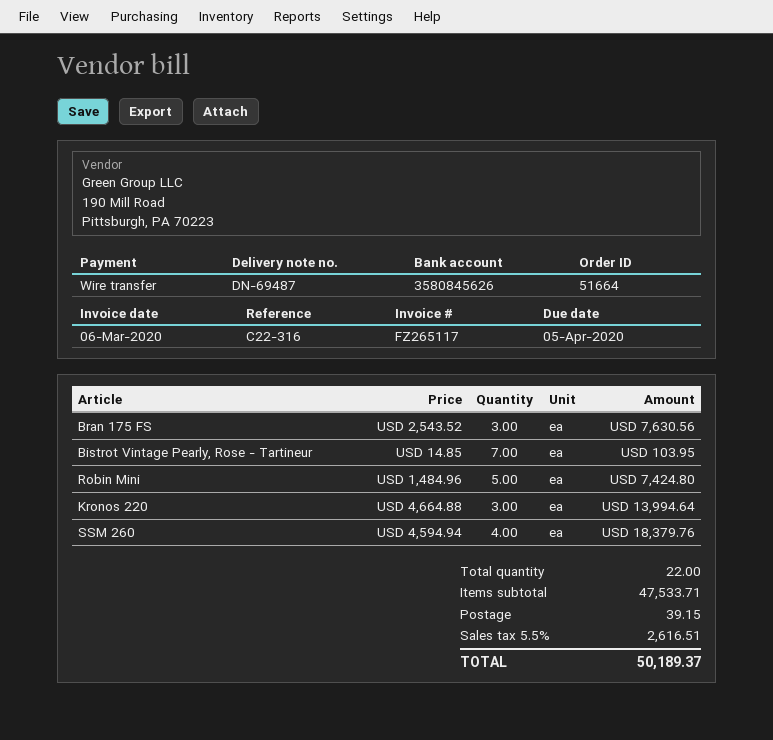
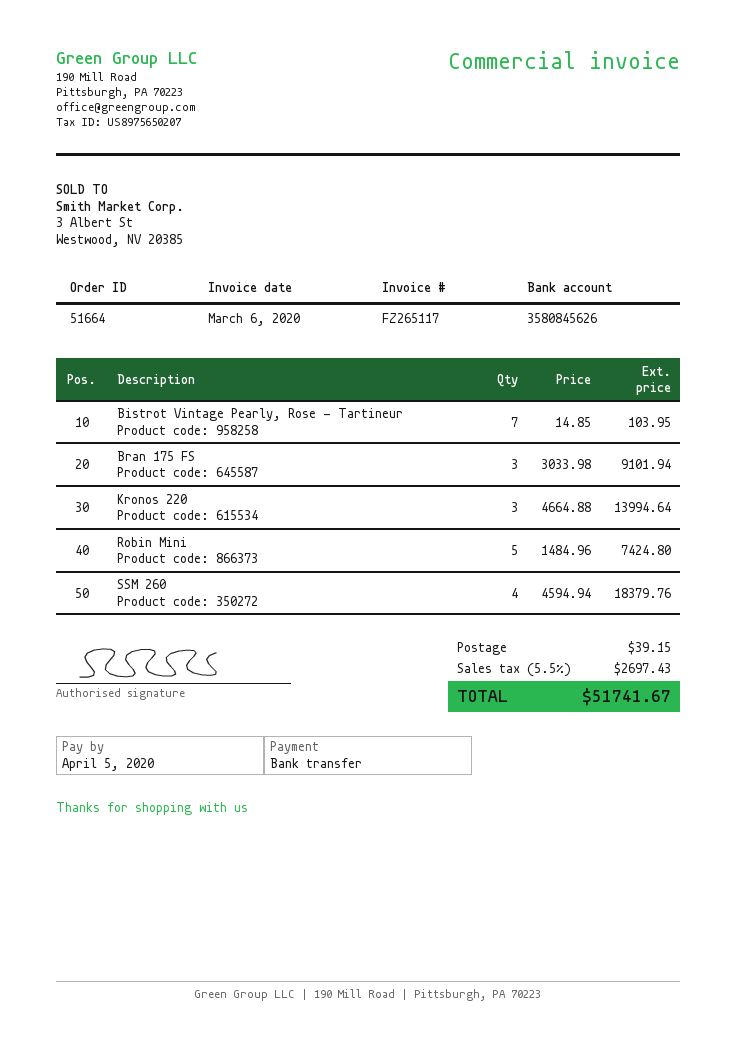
Bran 175 FS: 3 x 2543.52 = 7630.56 -> 3 x 3033.98 = 9101.94
tax: 5.5% = 2616.51 -> 5.5% = 2697.43
total: 50189.37 -> 51741.67

